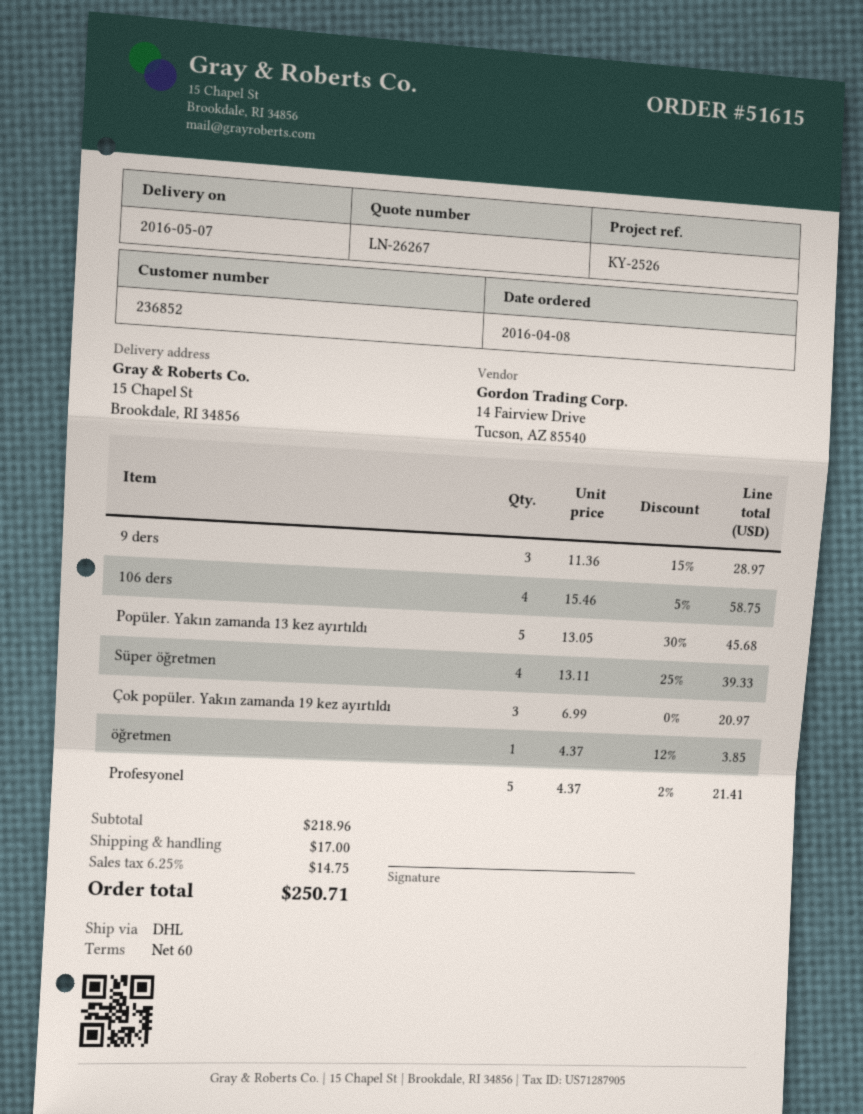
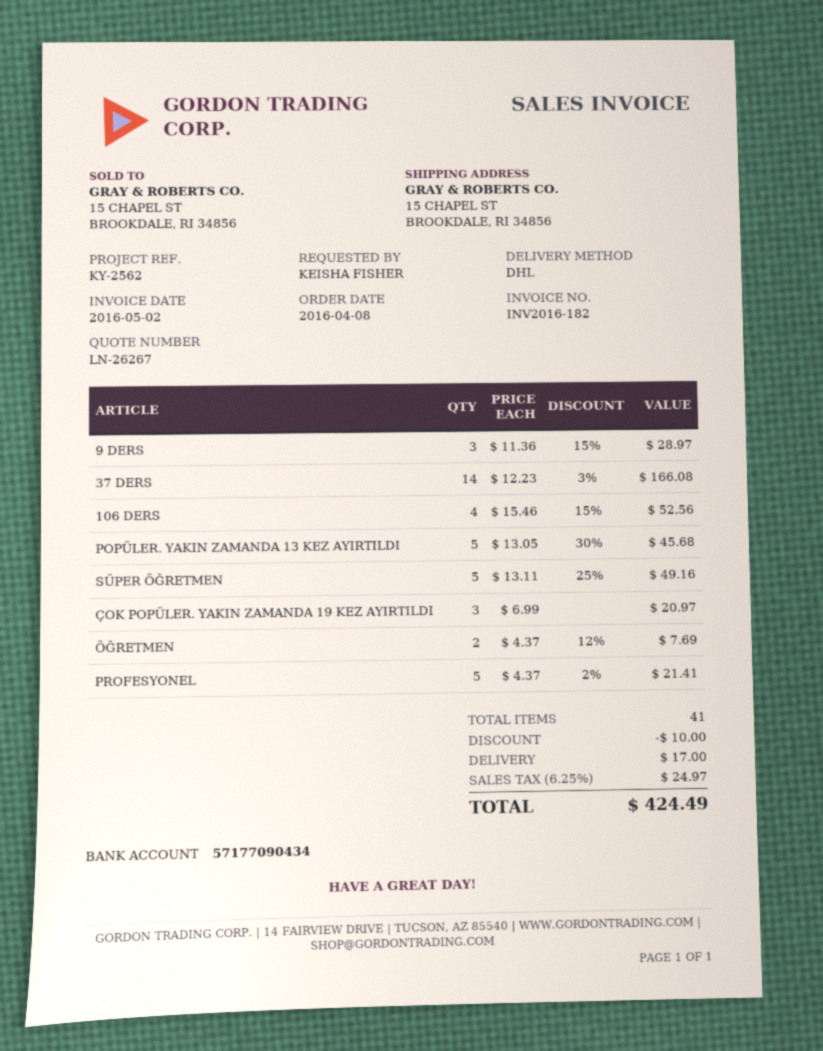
reference: KY-2526 -> KY-2562
106 ders: 4 x 15.46 - 5% = 58.75 -> 4 x 15.46 - 15% = 52.56
Süper öğretmen: 4 x 13.11 - 25% = 39.33 -> 5 x 13.11 - 25% = 49.16
öğretmen: 1 x 4.37 - 12% = 3.85 -> 2 x 4.37 - 12% = 7.69
37 DERS: none -> 14 x 12.23 - 3% = 166.08
discount: none -> 10.00
tax: 6.25% = 14.75 -> 6.25% = 24.97
total: 250.71 -> 424.49

